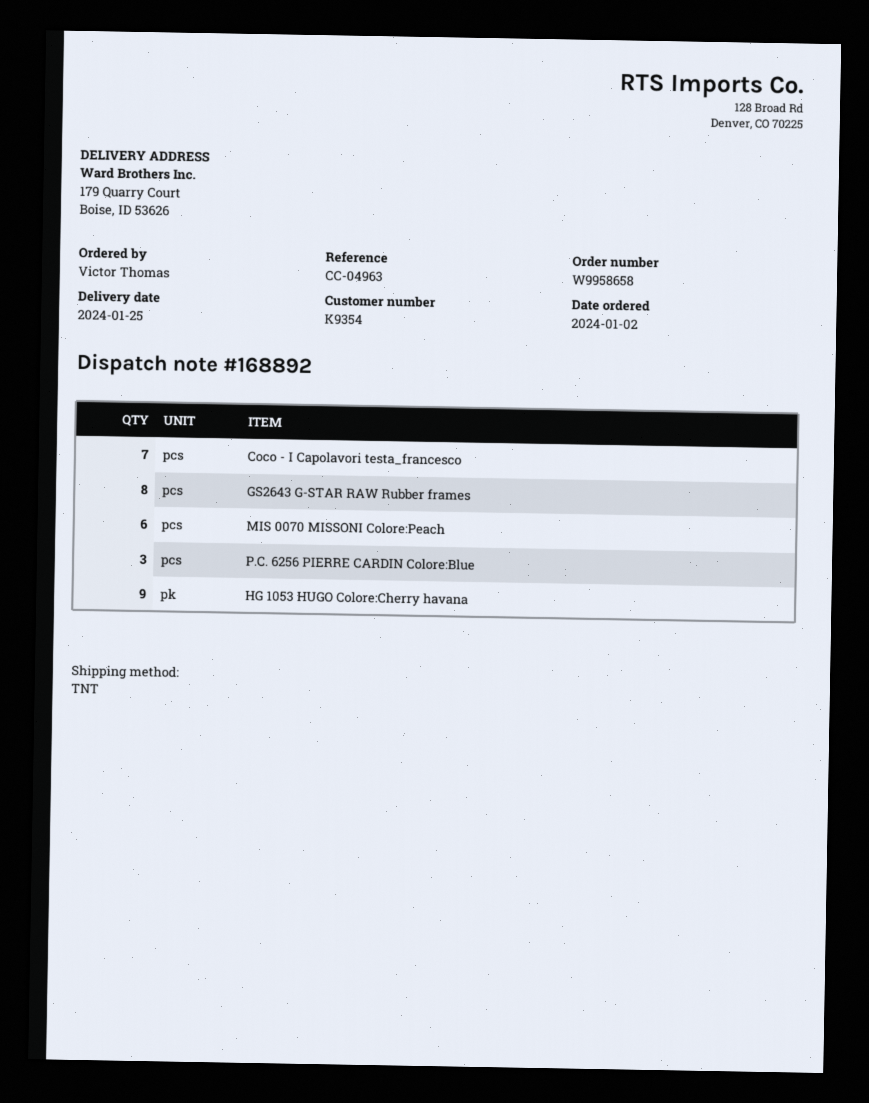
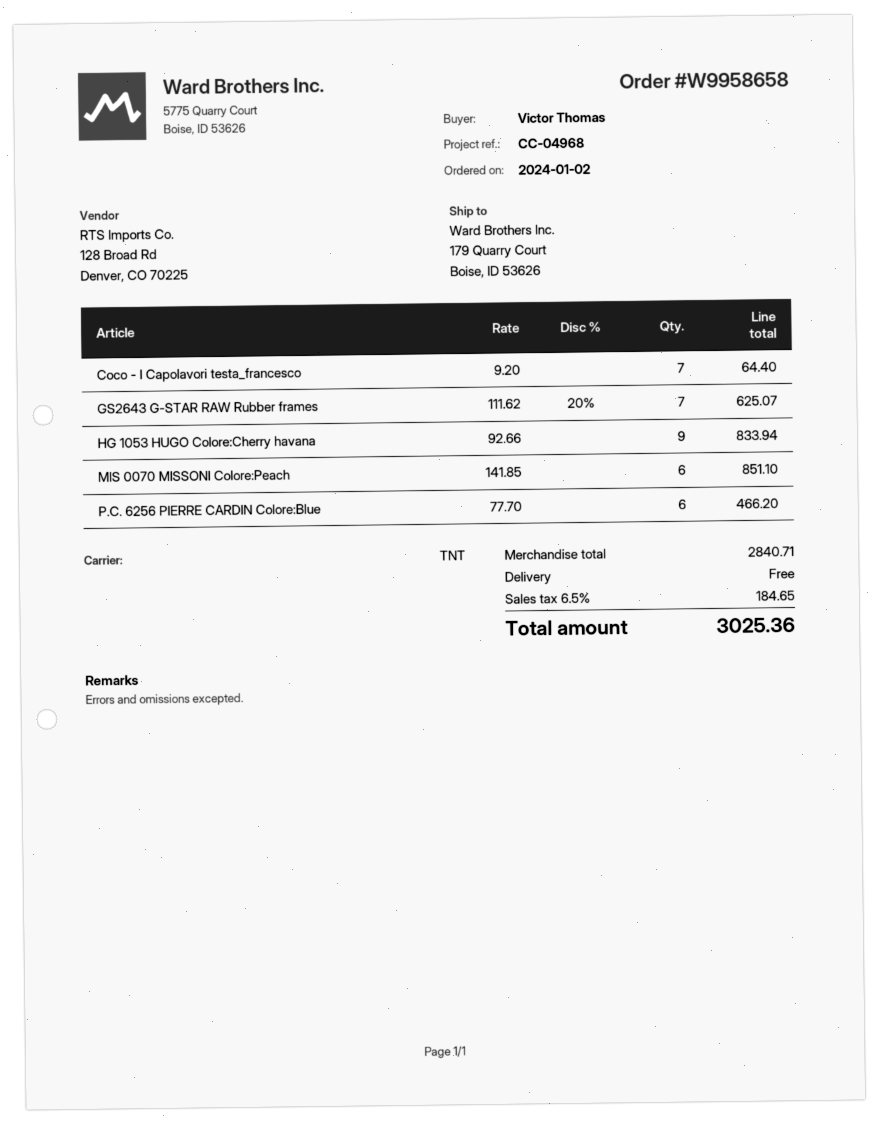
reference: CC-04963 -> CC-04968
GS2643 G-STAR RAW Rubber frames: 8 -> 7
P.C. 6256 PIERRE CARDIN Colore:Blue: 3 -> 6

